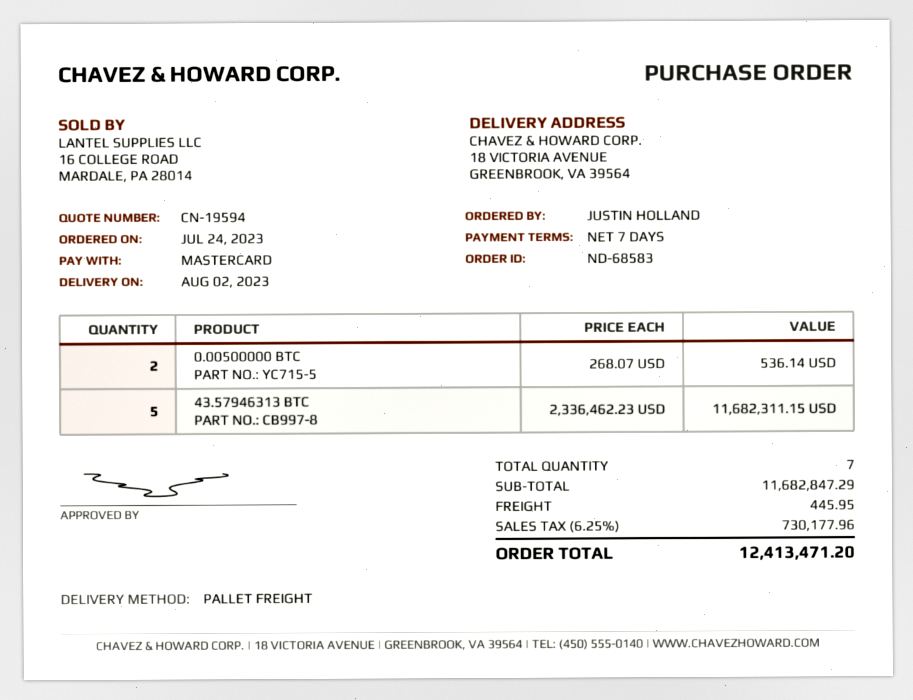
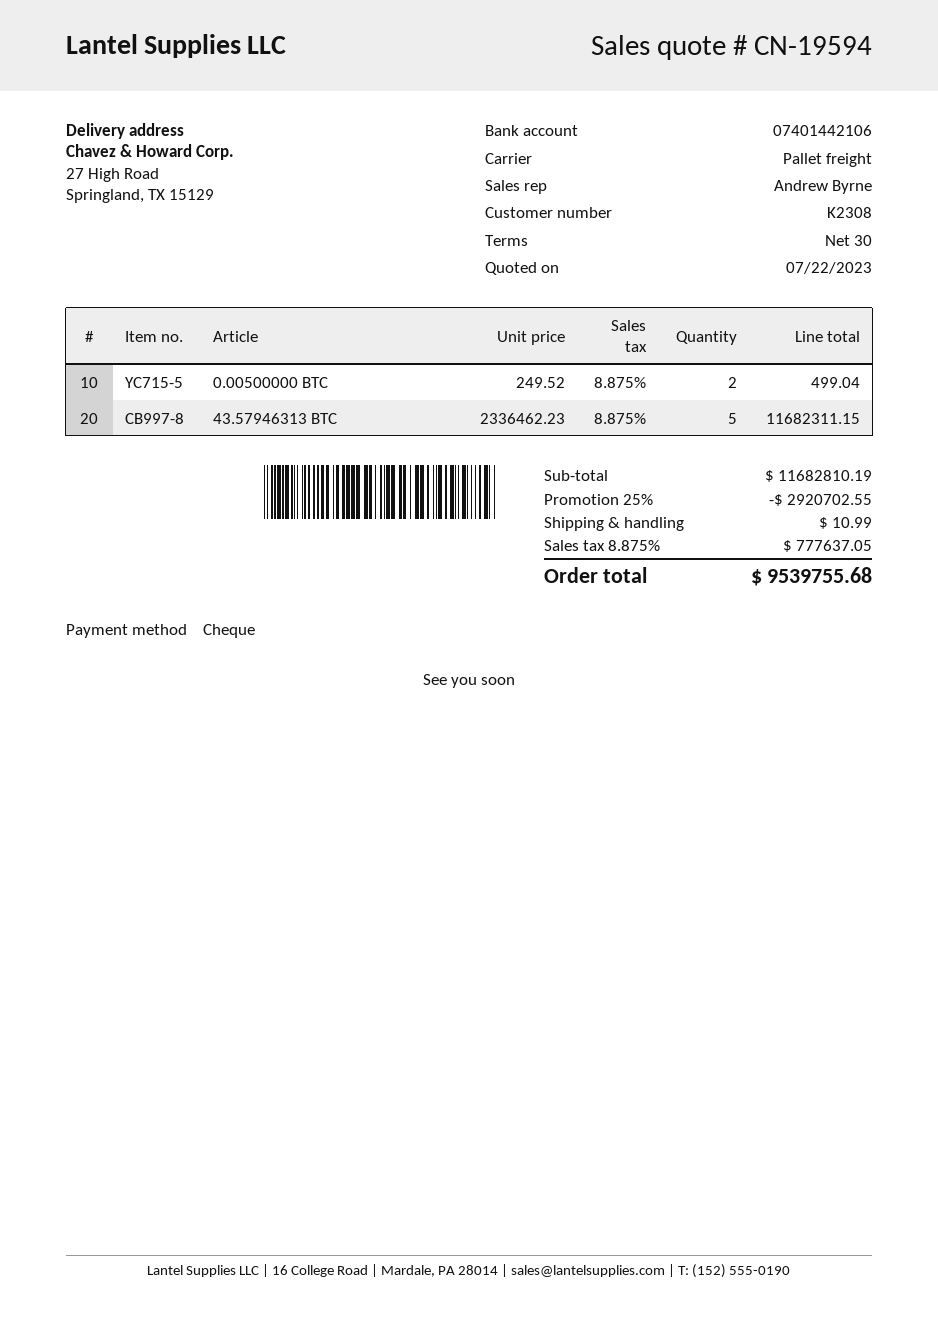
payment terms: 7 days -> 30 days
payment method: Mastercard -> cheque
ship to: 18 VICTORIA AVENUE, GREENBROOK, VA 39564 -> 27 High Road, Springland, TX 15129
0.00500000 BTC: 2 x 268.07 = 536.14 -> 2 x 249.52 = 499.04
subtotal: 11682847.29 -> 11682810.19
discount: none -> 25% = 2920702.55
shipping: 445.95 -> 10.99
tax: 6.25% = 730177.96 -> 8.875% = 777637.05
total: 12413471.20 -> 9539755.68

